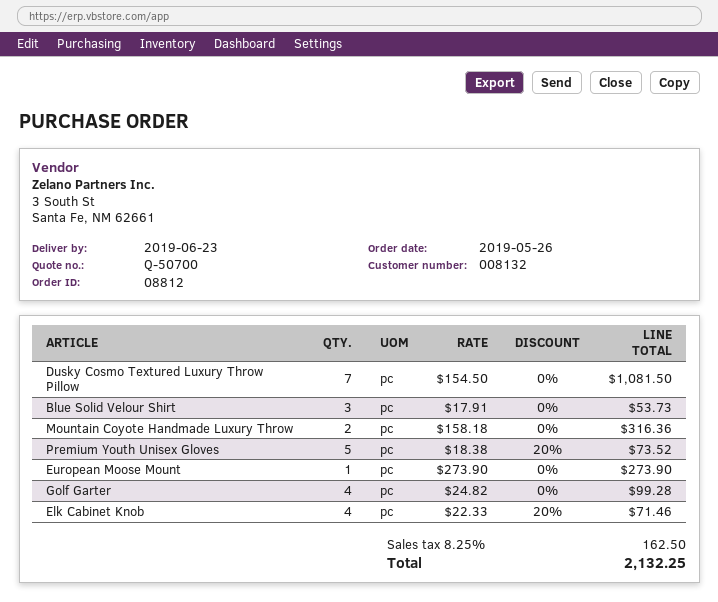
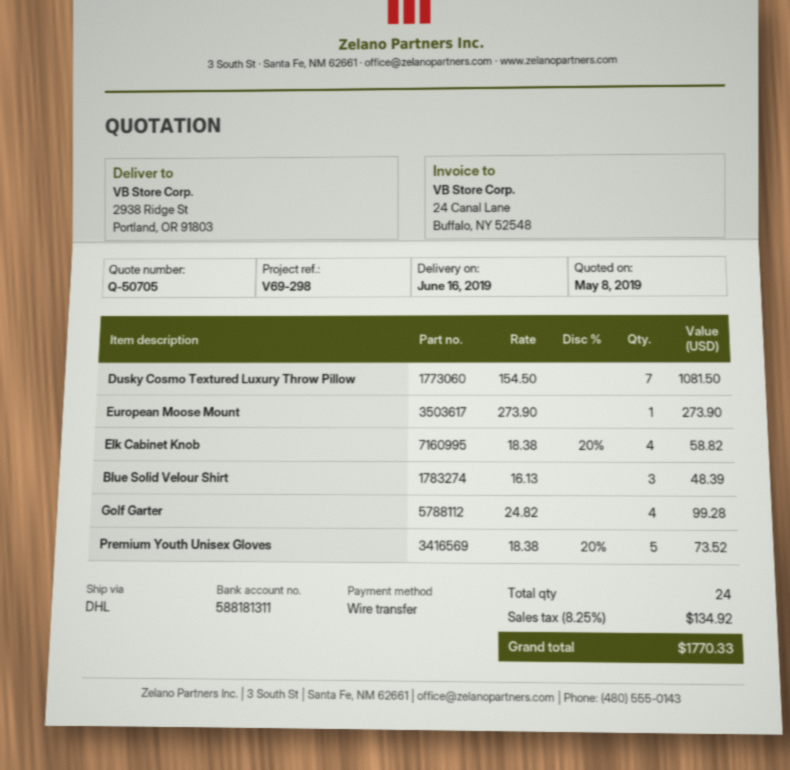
quote number: Q-50700 -> Q-50705
delivery date: 2019-06-23 -> 2019-06-16
Blue Solid Velour Shirt: 3 x 17.91 = 53.73 -> 3 x 16.13 = 48.39
Mountain Coyote Handmade Luxury Throw: 2 x 158.18 = 316.36 -> none
Elk Cabinet Knob: 4 x 22.33 - 20% = 71.46 -> 4 x 18.38 - 20% = 58.82
tax: 8.25% = 162.50 -> 8.25% = 134.92
total: 2132.25 -> 1770.33

